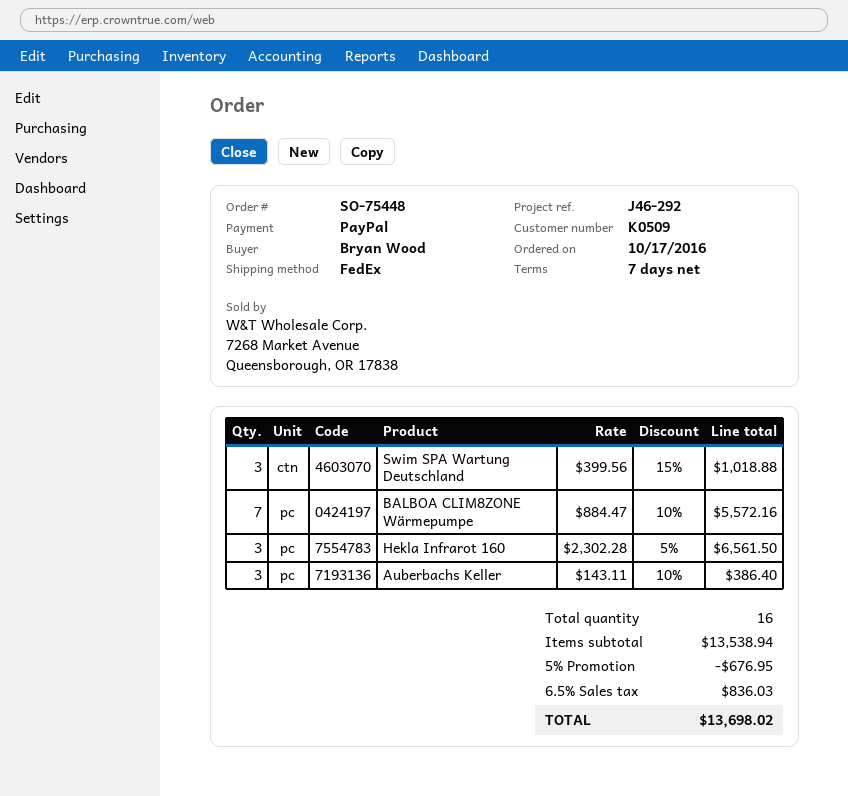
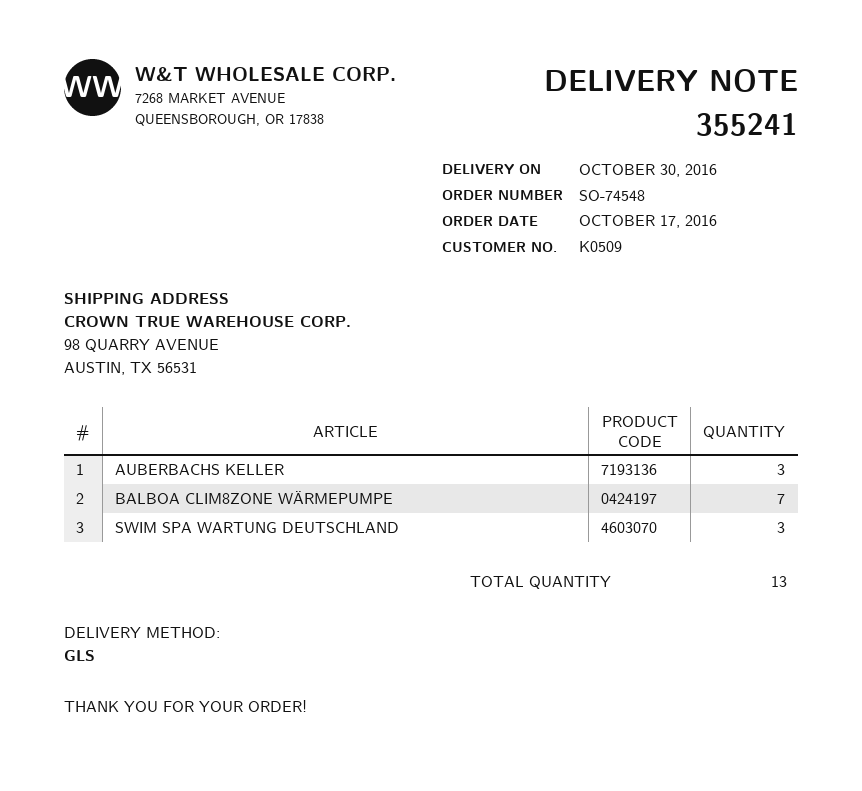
order number: SO-75448 -> SO-74548
shipping method: FedEx -> GLS
Hekla Infrarot 160: 3 -> none
total quantity: 16 -> 13

